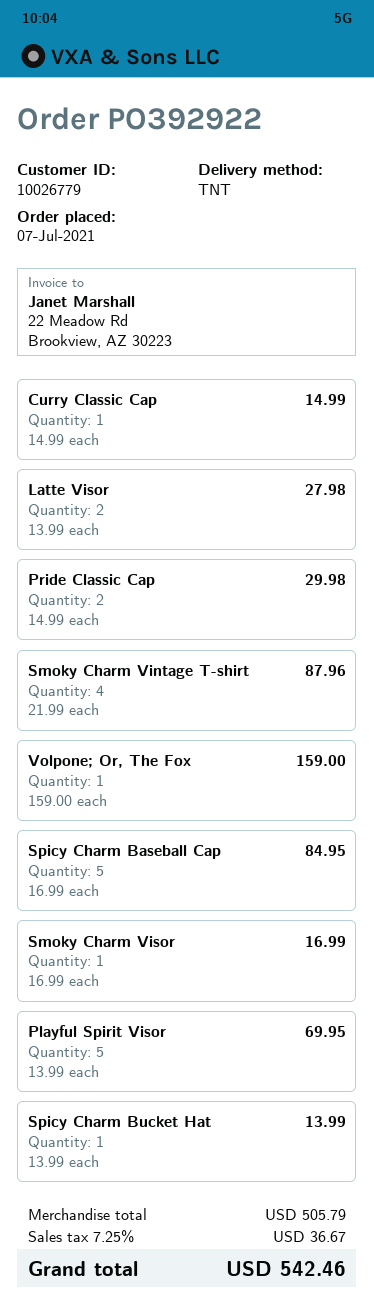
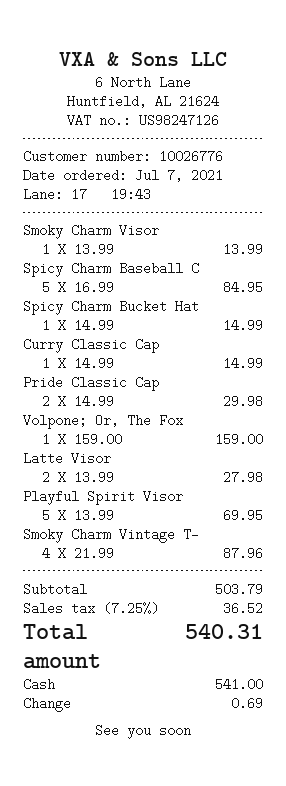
customer number: 10026779 -> 10026776
Smoky Charm Visor: 1 x 16.99 = 16.99 -> 1 x 13.99 = 13.99
Spicy Charm Bucket Hat: 1 x 13.99 = 13.99 -> 1 x 14.99 = 14.99
subtotal: 505.79 -> 503.79
tax: 7.25% = 36.67 -> 7.25% = 36.52
total: 542.46 -> 540.31

